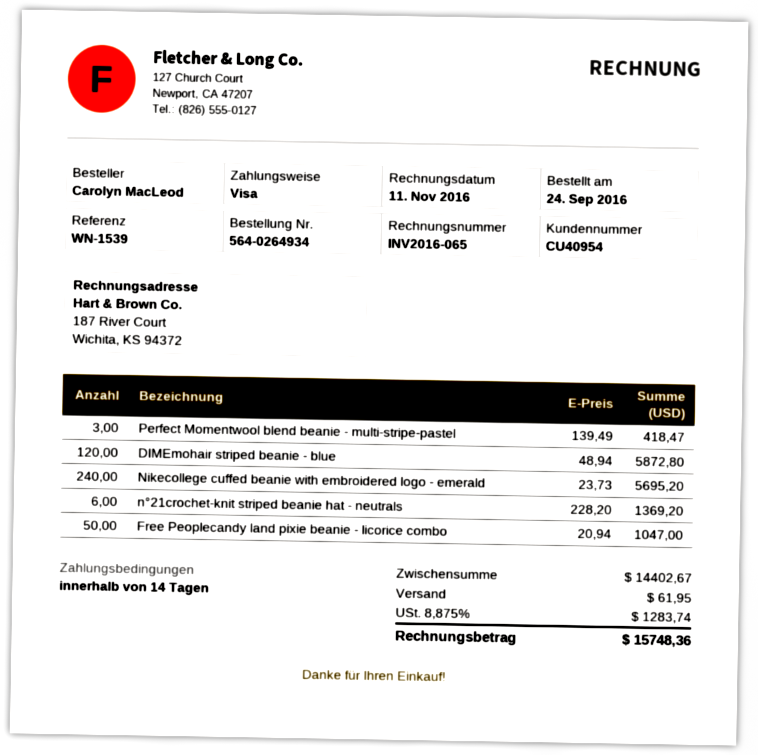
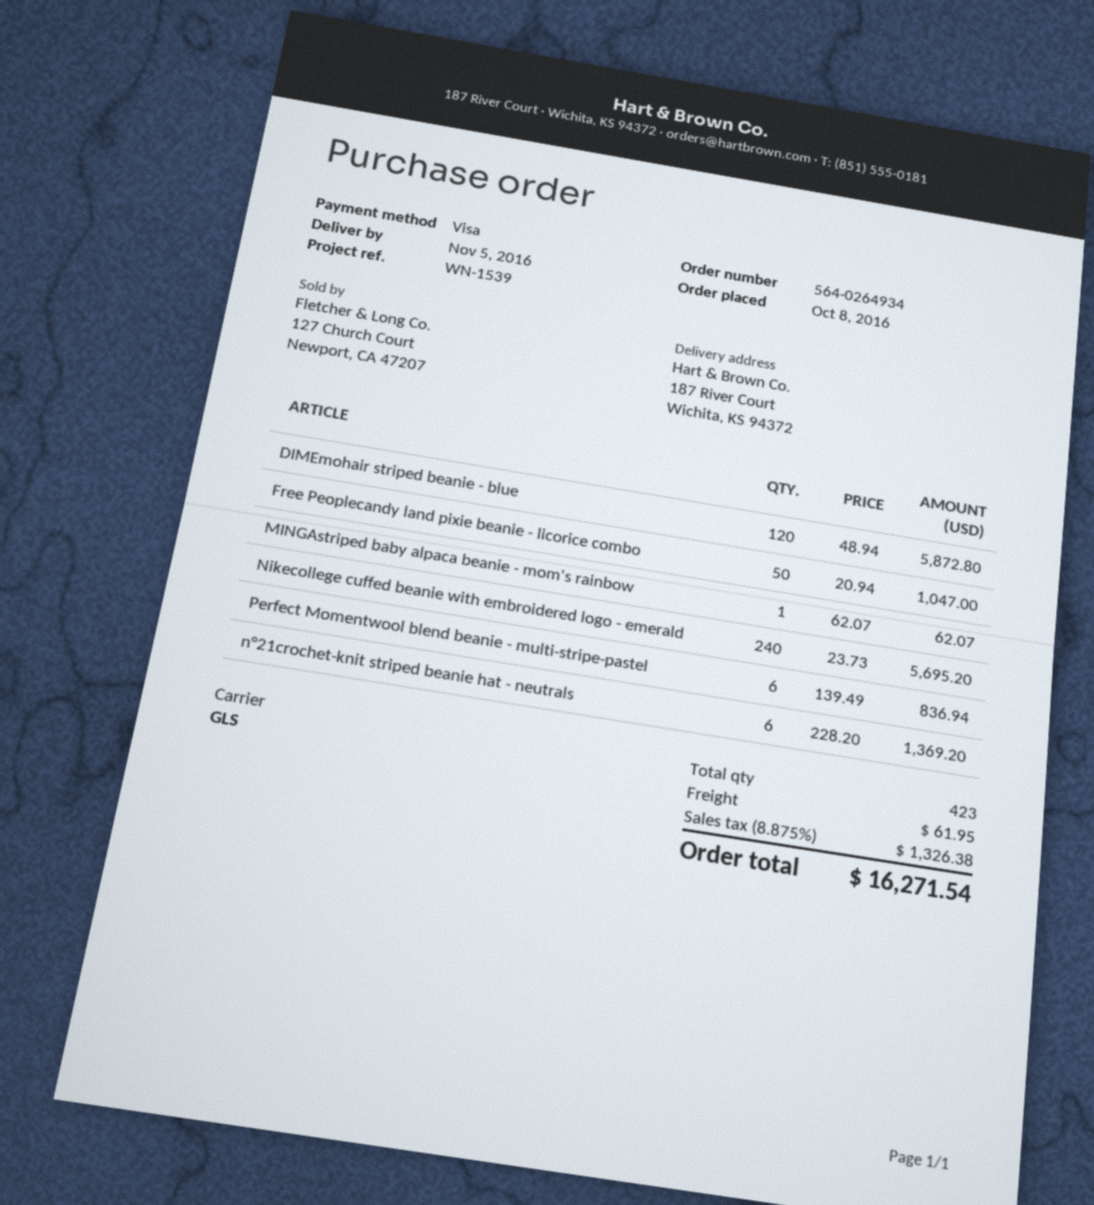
order date: 2016-09-24 -> 2016-10-08
Perfect Momentwool blend beanie - multi-stripe-pastel: 3 x 139.49 = 418.47 -> 6 x 139.49 = 836.94
MINGAstriped baby alpaca beanie - mom's rainbow: none -> 1 x 62.07 = 62.07
tax: 8.875% = 1283.74 -> 8.875% = 1326.38
total: 15748.36 -> 16271.54

